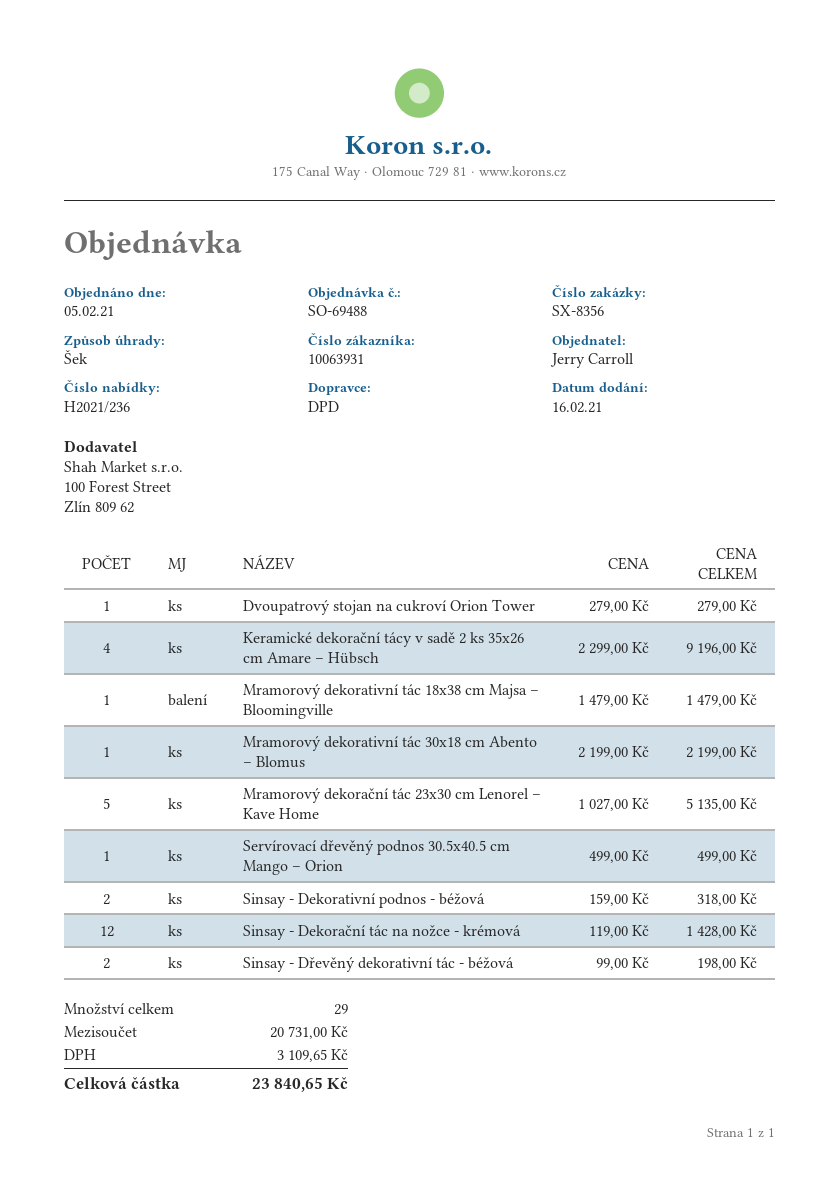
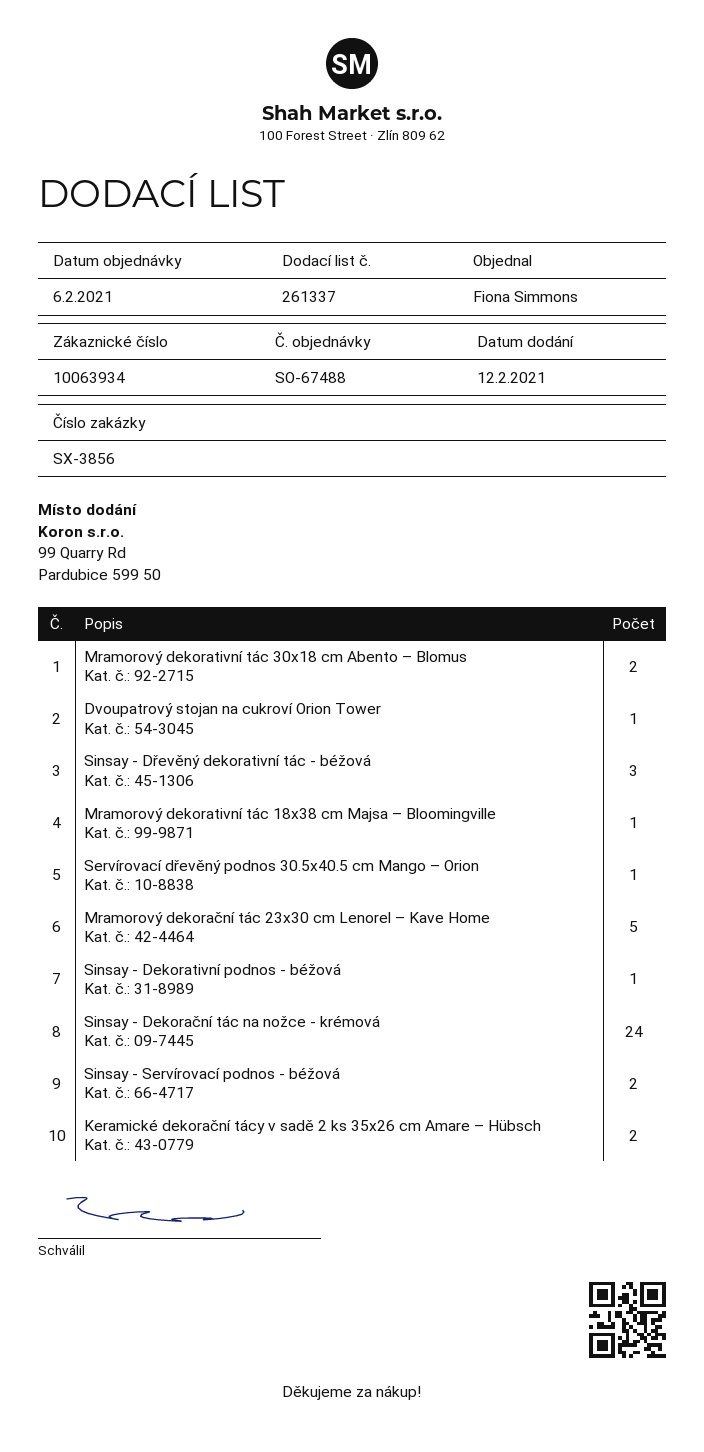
order number: SO-69488 -> SO-67488
order date: 2021-02-05 -> 2021-02-06
delivery date: 2021-02-16 -> 2021-02-12
customer number: 10063931 -> 10063934
reference: SX-8356 -> SX-3856
ordered by: Jerry Carroll -> Fiona Simmons
Keramické dekorační tácy v sadě 2 ks 35x26 cm Amare – Hübsch: 4 -> 2
Mramorový dekorativní tác 30x18 cm Abento – Blomus: 1 -> 2
Sinsay - Dekorativní podnos - béžová: 2 -> 1
Sinsay - Dekorační tác na nožce - krémová: 12 -> 24
Sinsay - Dřevěný dekorativní tác - béžová: 2 -> 3
Sinsay - Servírovací podnos - béžová: none -> 2

